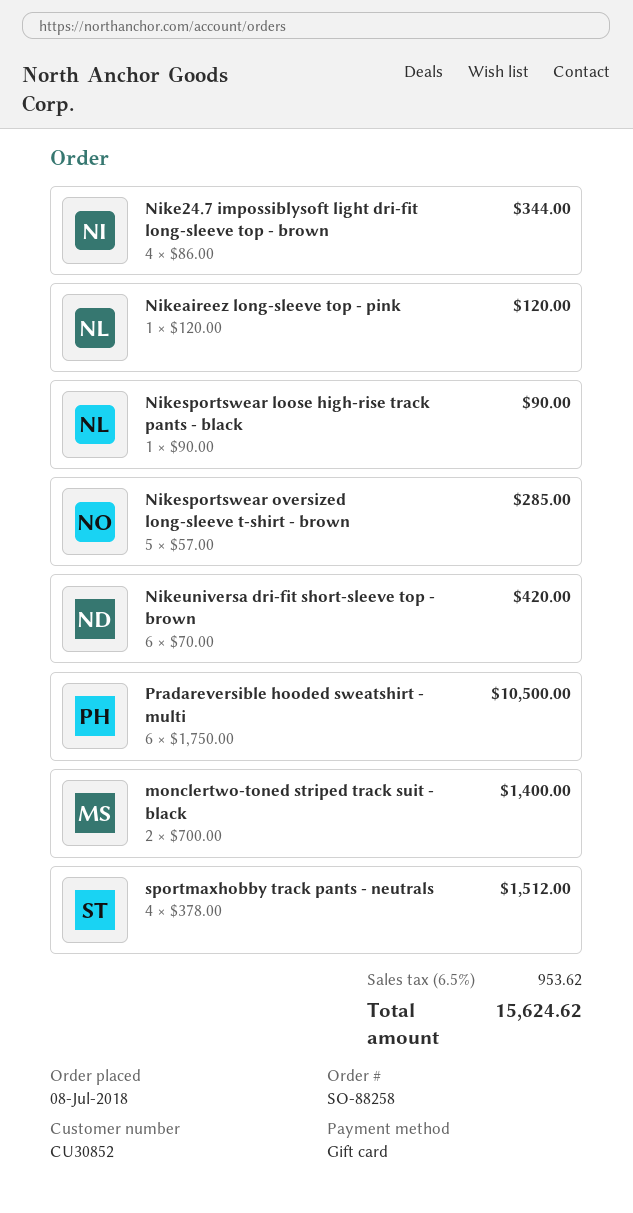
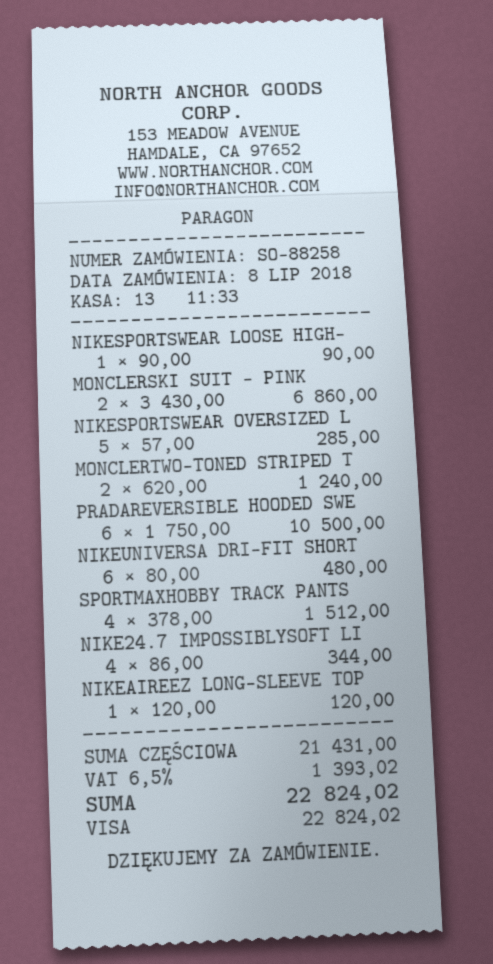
payment method: gift card -> Visa
Nikeuniversa dri-fit short-sleeve top - brown: 6 x 70.00 = 420.00 -> 6 x 80.00 = 480.00
monclertwo-toned striped track suit - black: 2 x 700.00 = 1400.00 -> 2 x 620.00 = 1240.00
MONCLERSKI SUIT - PINK: none -> 2 x 3430.00 = 6860.00
tax: 6.5% = 953.62 -> 6.5% = 1393.02
total: 15624.62 -> 22824.02

